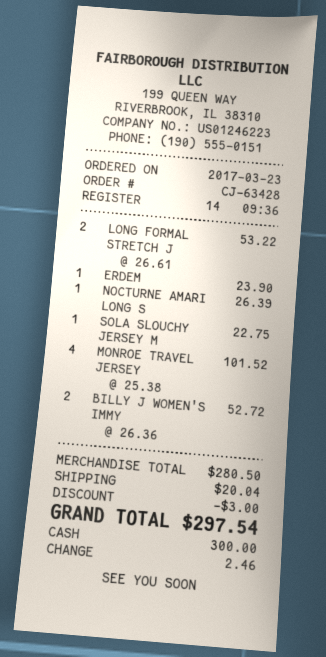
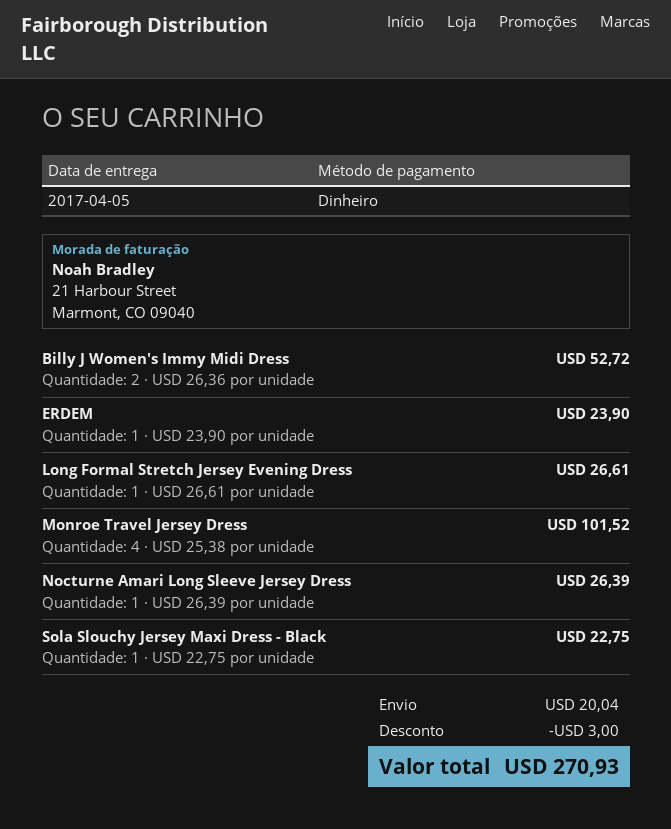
LONG FORMAL STRETCH J: 2 x 26.61 = 53.22 -> 1 x 26.61 = 26.61
total: 297.54 -> 270.93

